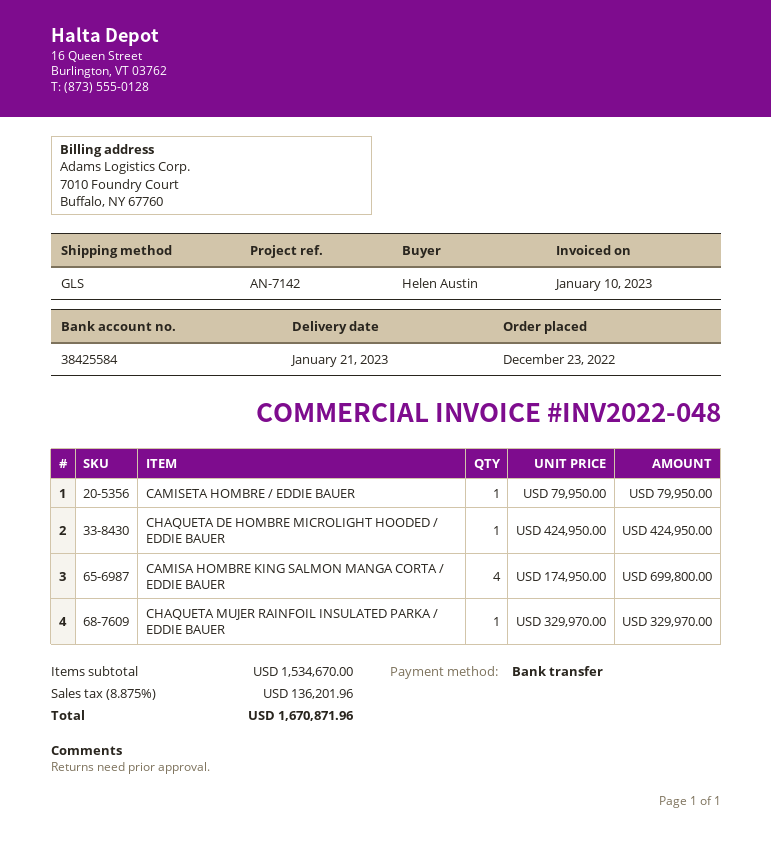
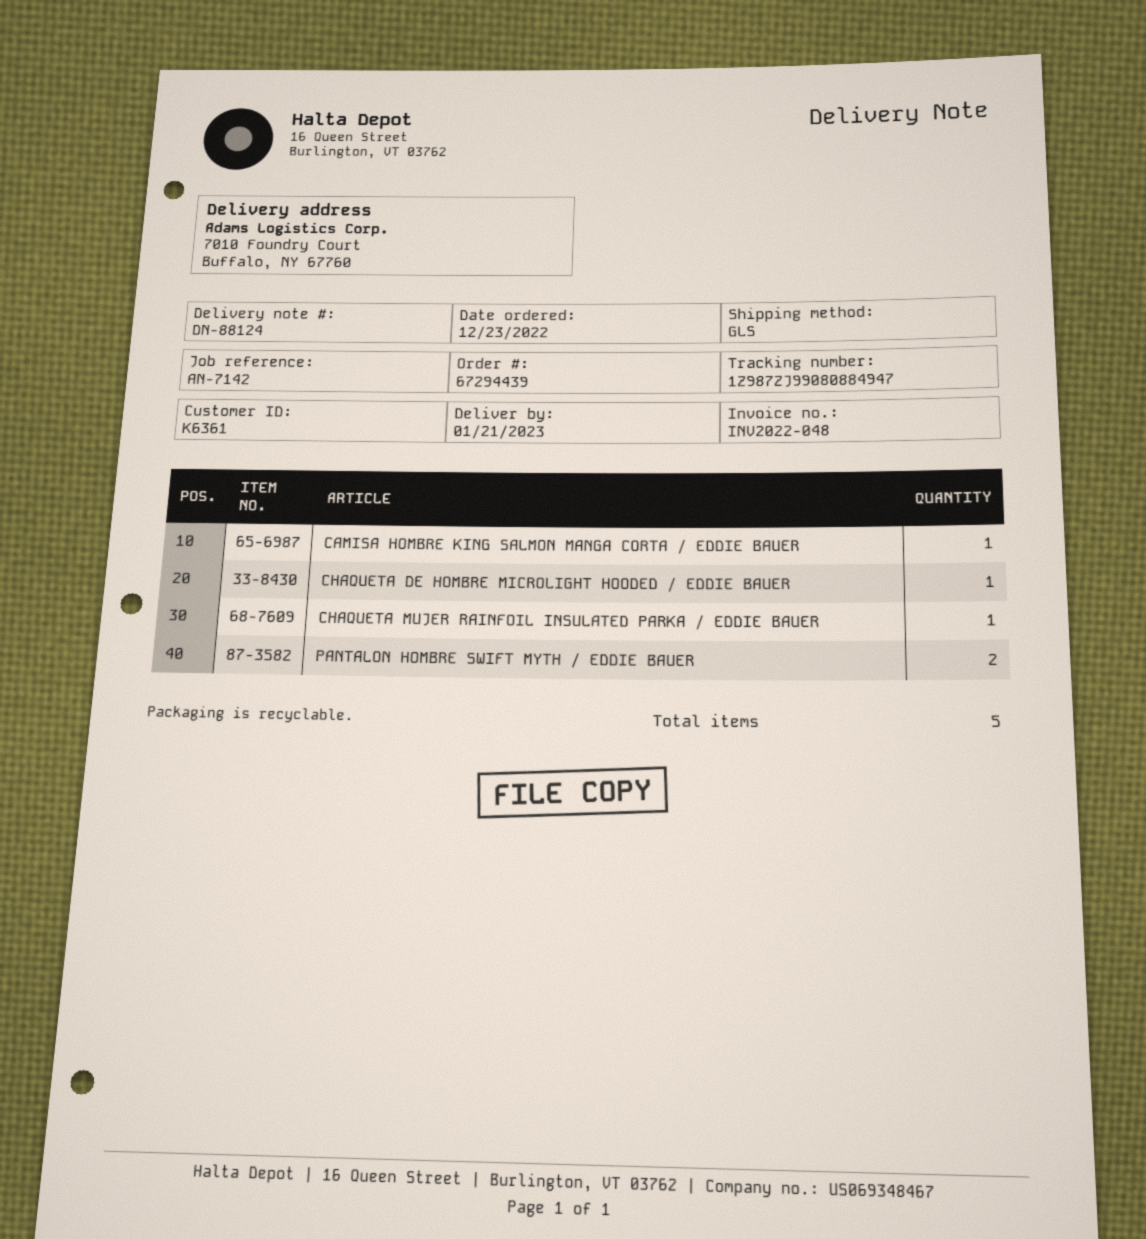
CAMISETA HOMBRE / EDDIE BAUER: 1 -> none
CAMISA HOMBRE KING SALMON MANGA CORTA / EDDIE BAUER: 4 -> 1
PANTALON HOMBRE SWIFT MYTH / EDDIE BAUER: none -> 2

